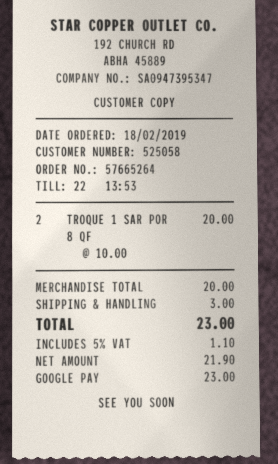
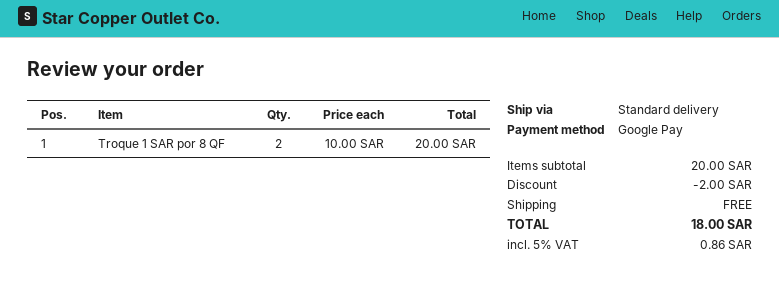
discount: none -> 2.00
shipping: 3.00 -> 0.00
tax: 5% = 1.10 -> 5% = 0.86
total: 23.00 -> 18.00

